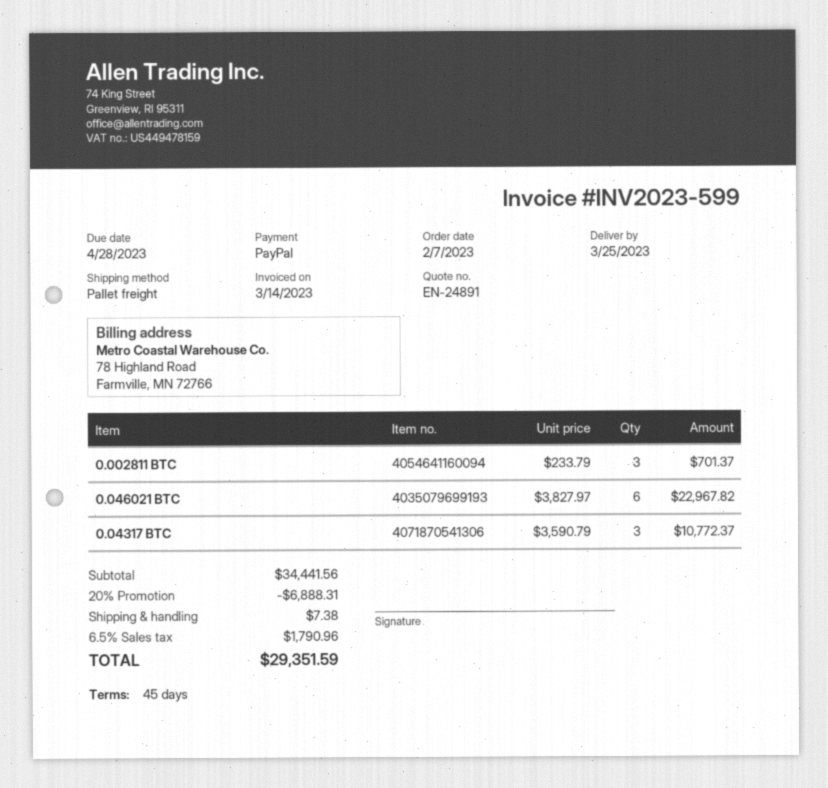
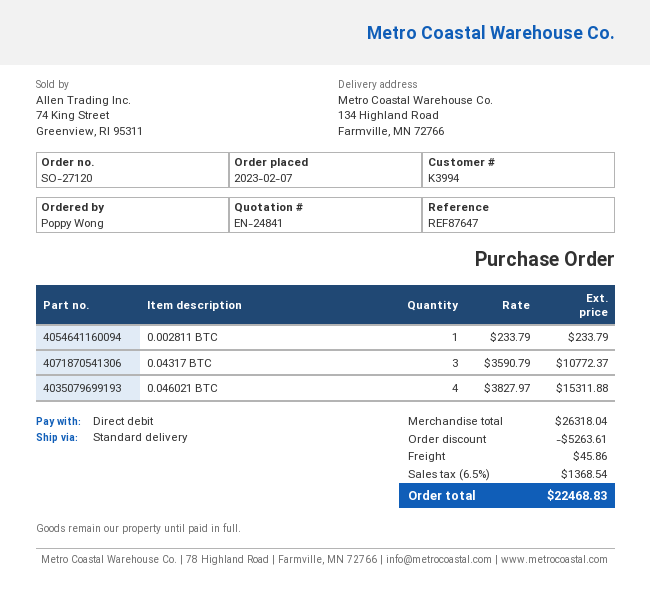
quote number: EN-24891 -> EN-24841
payment method: PayPal -> direct debit
shipping method: pallet freight -> standard
0.002811 BTC: 3 x 233.79 = 701.37 -> 1 x 233.79 = 233.79
0.046021 BTC: 6 x 3827.97 = 22967.82 -> 4 x 3827.97 = 15311.88
subtotal: 34441.56 -> 26318.04
discount: 6888.31 -> 5263.61
shipping: 7.38 -> 45.86
tax: 6.5% = 1790.96 -> 6.5% = 1368.54
total: 29351.59 -> 22468.83

